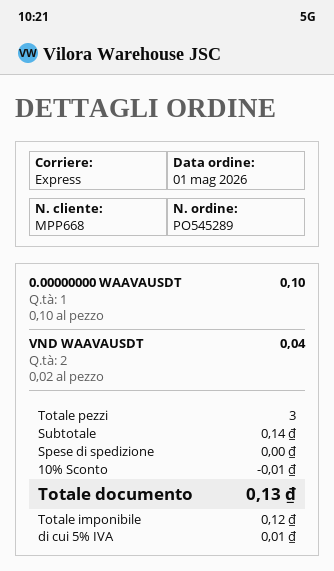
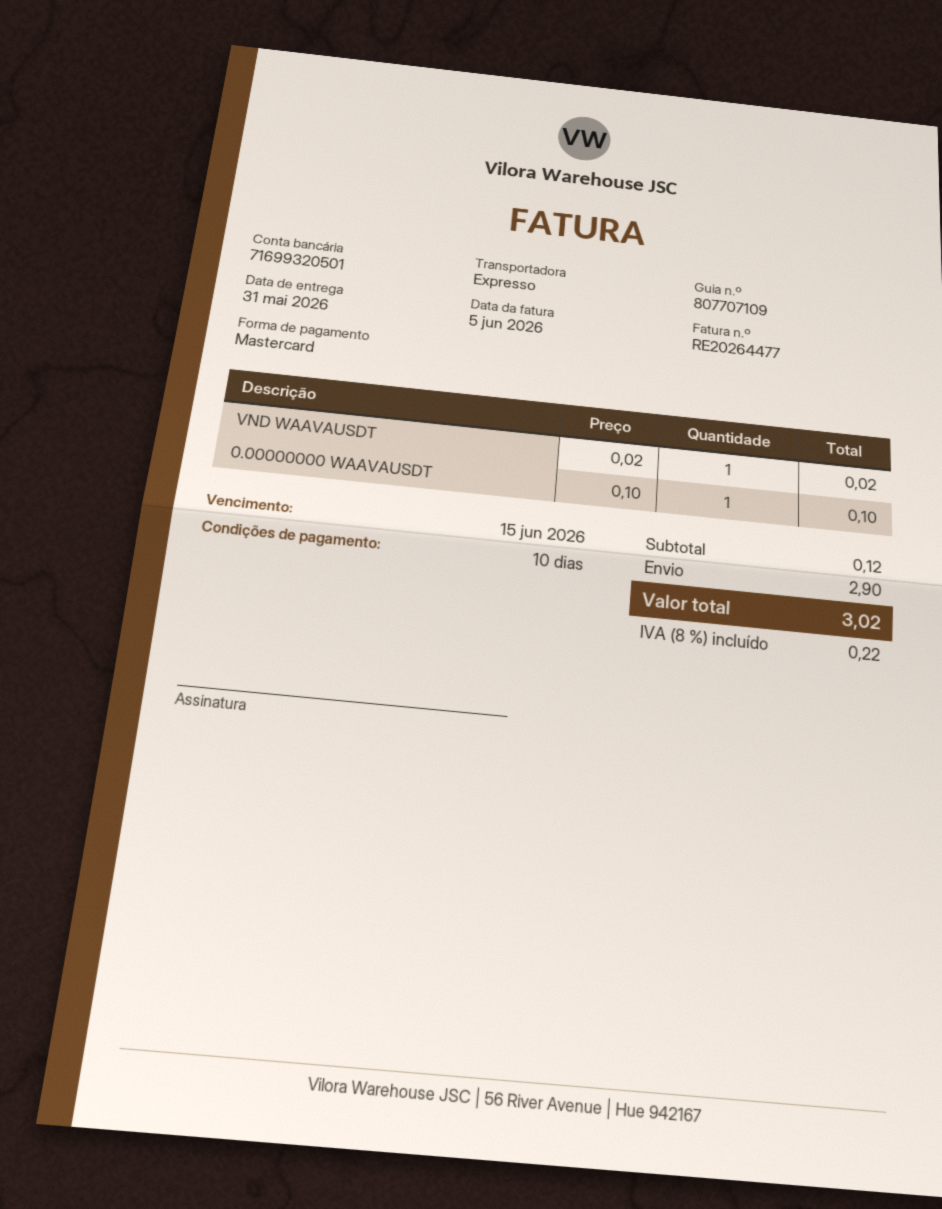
VND WAAVAUSDT: 2 x 0.02 = 0.04 -> 1 x 0.02 = 0.02
subtotal: 0.14 -> 0.12
discount: 10% = 0.01 -> none
shipping: 0.00 -> 2.90
tax: 5% = 0.01 -> 8% = 0.22
total: 0.13 -> 3.02

